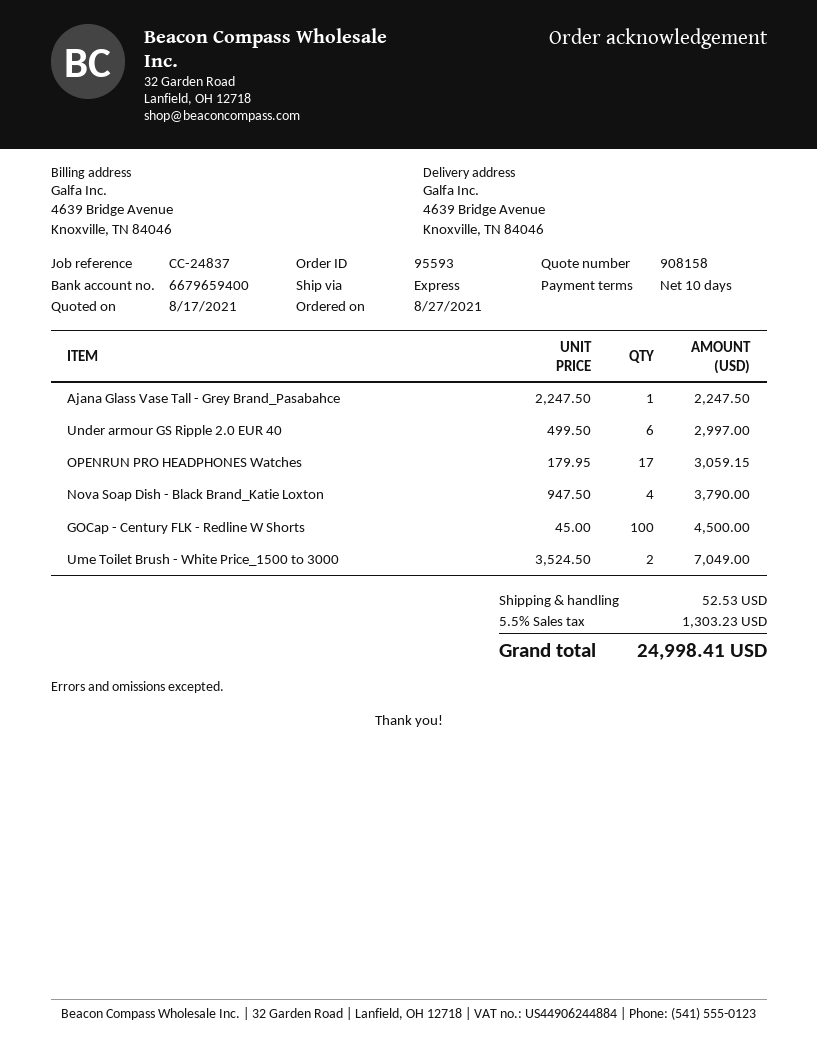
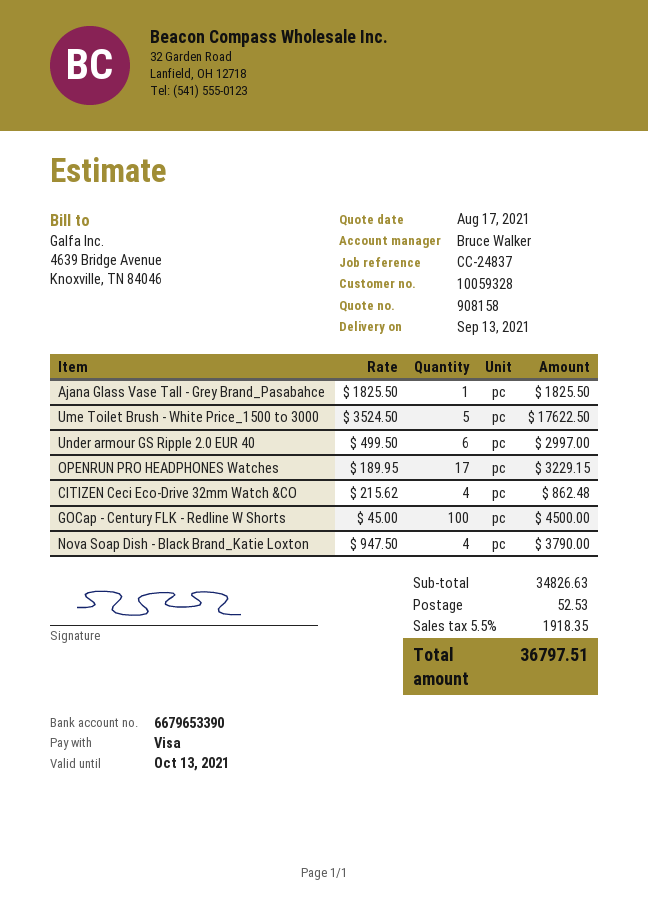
bank account: 6679659400 -> 6679653390
Ajana Glass Vase Tall - Grey Brand_Pasabahce: 1 x 2247.50 = 2247.50 -> 1 x 1825.50 = 1825.50
OPENRUN PRO HEADPHONES Watches: 17 x 179.95 = 3059.15 -> 17 x 189.95 = 3229.15
Ume Toilet Brush - White Price_1500 to 3000: 2 x 3524.50 = 7049.00 -> 5 x 3524.50 = 17622.50
CITIZEN Ceci Eco-Drive 32mm Watch &CO: none -> 4 x 215.62 = 862.48
tax: 5.5% = 1303.23 -> 5.5% = 1918.35
total: 24998.41 -> 36797.51

